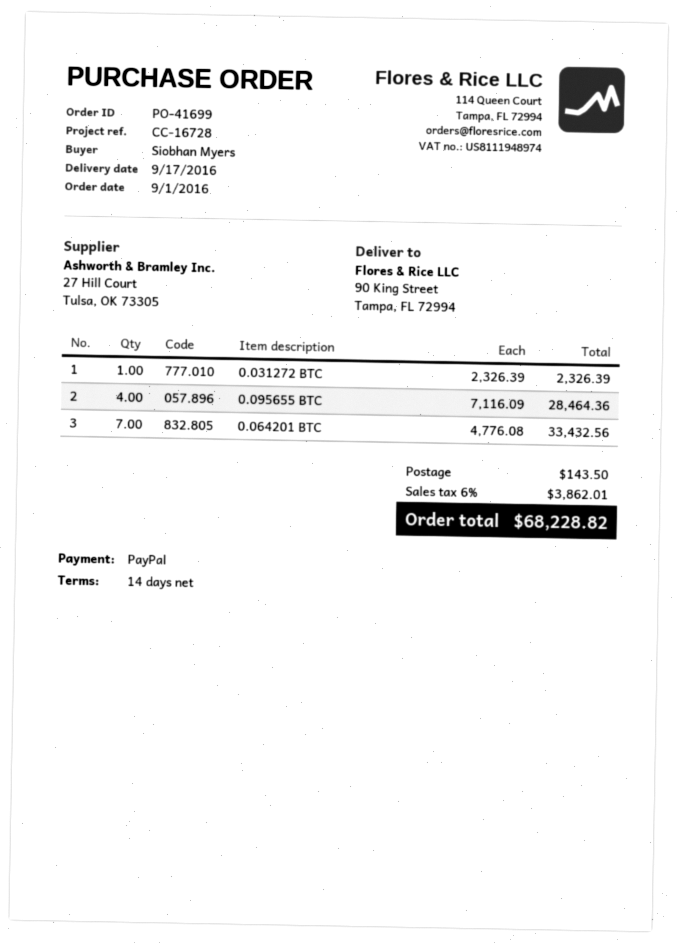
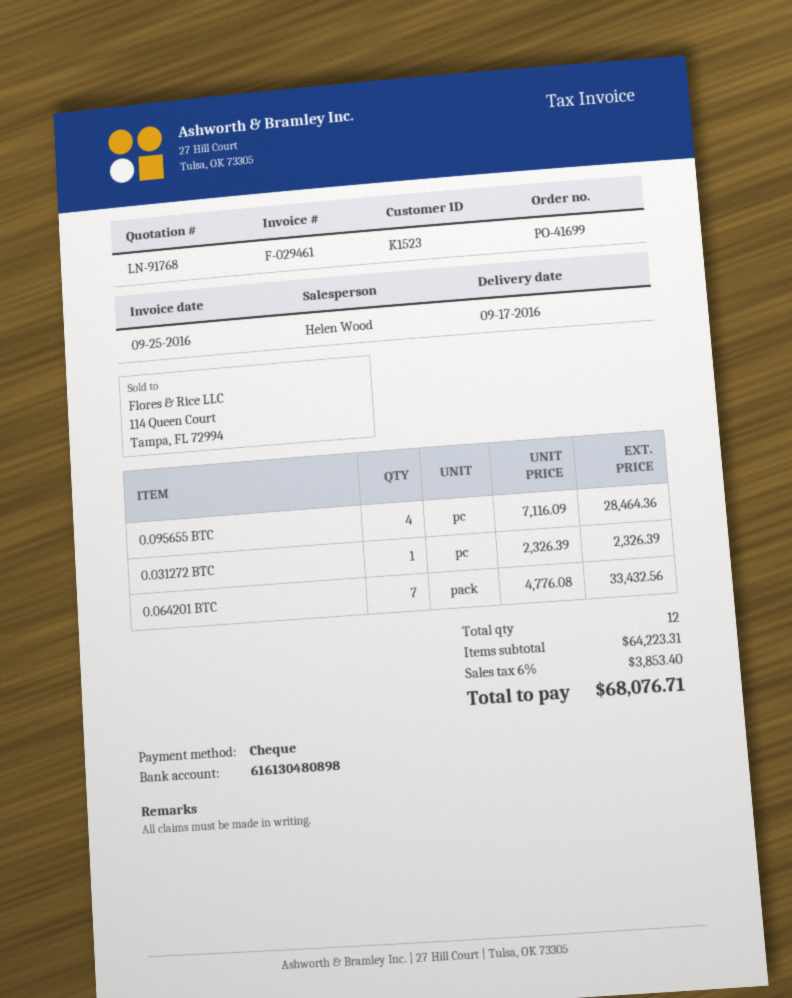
payment method: PayPal -> cheque
shipping: 143.50 -> none
tax: 6% = 3862.01 -> 6% = 3853.40
total: 68228.82 -> 68076.71

